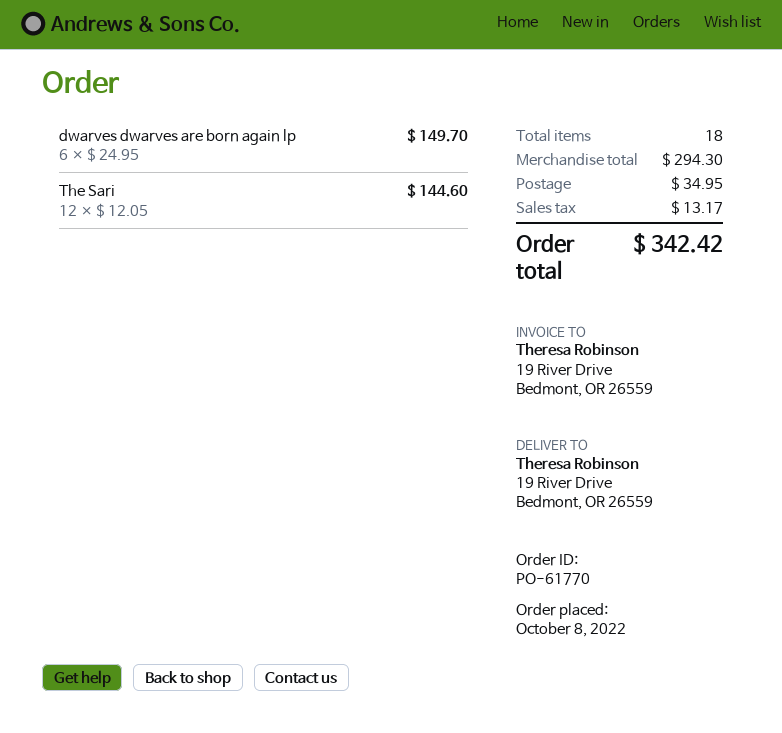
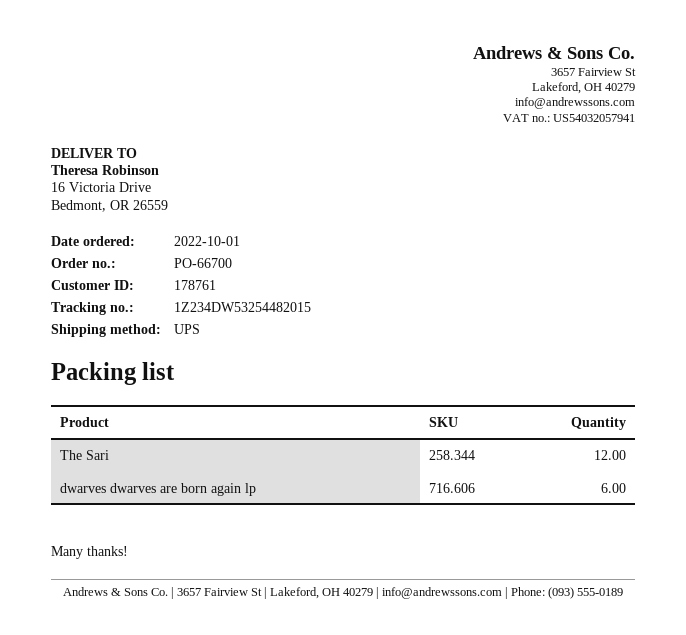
order number: PO-61770 -> PO-66700
order date: 2022-10-08 -> 2022-10-01
ship to: 19 River Drive, Bedmont, OR 26559 -> 16 Victoria Drive, Bedmont, OR 26559

